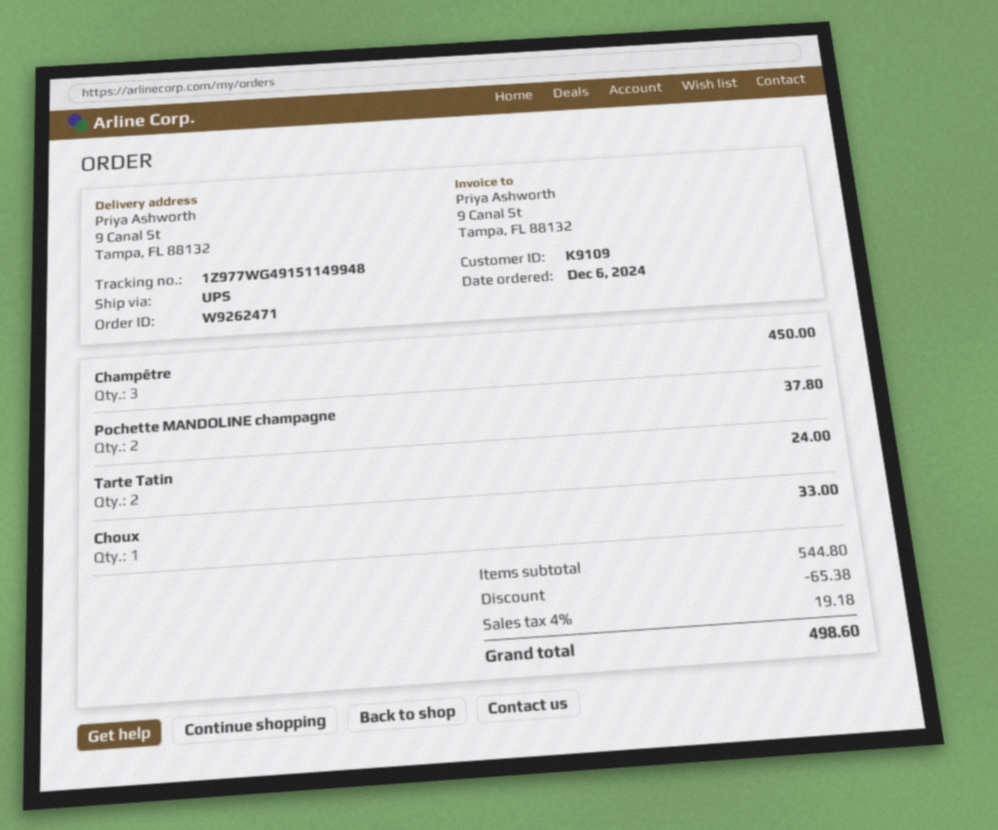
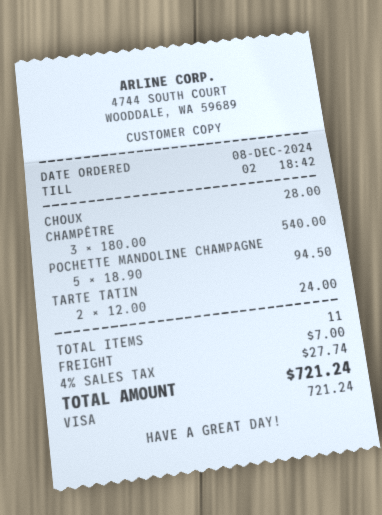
order date: 2024-12-06 -> 2024-12-08
Champêtre: 3 for 450.00 -> 3 for 540.00
Pochette MANDOLINE champagne: 2 for 37.80 -> 5 for 94.50
Choux: 1 for 33.00 -> 1 for 28.00
discount: 65.38 -> none
shipping: none -> 7.00
tax: 4% = 19.18 -> 4% = 27.74
total: 498.60 -> 721.24

